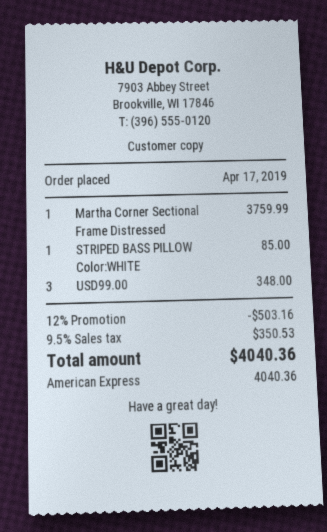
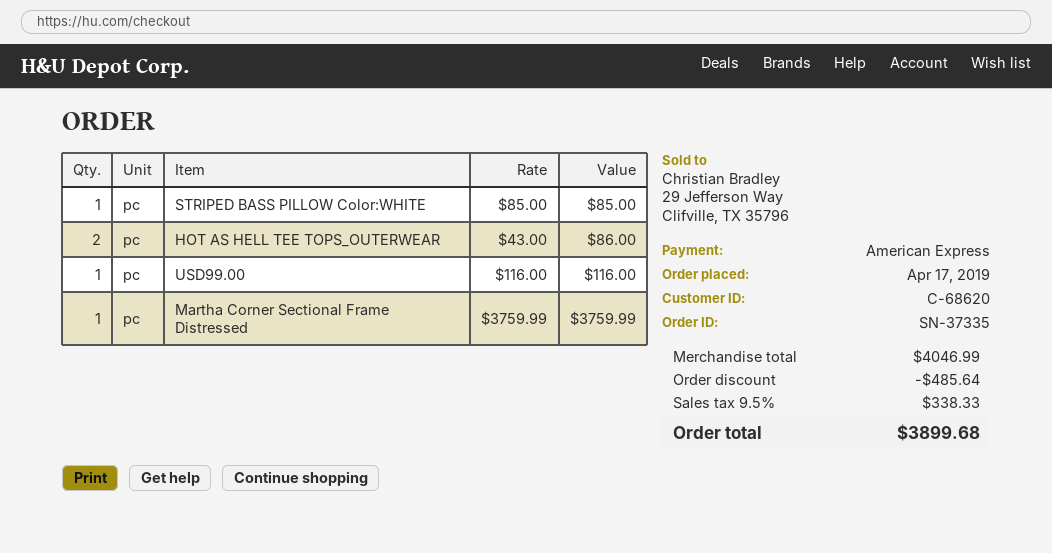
USD99.00: 3 for 348.00 -> 1 for 116.00
HOT AS HELL TEE TOPS_OUTERWEAR: none -> 2 for 86.00
discount: 503.16 -> 485.64
tax: 9.5% = 350.53 -> 9.5% = 338.33
total: 4040.36 -> 3899.68

